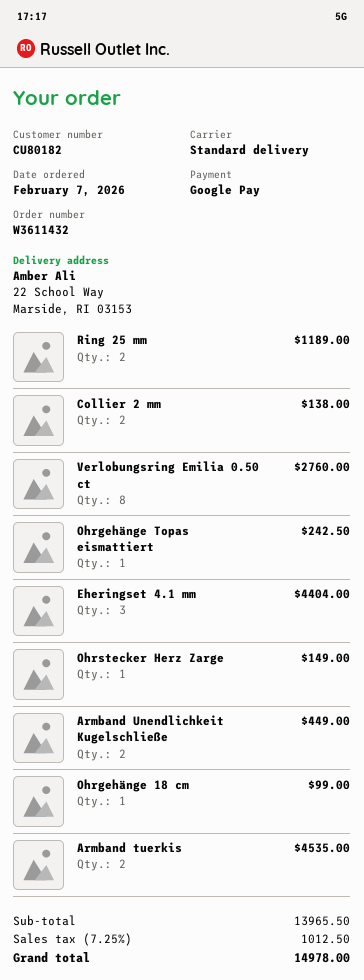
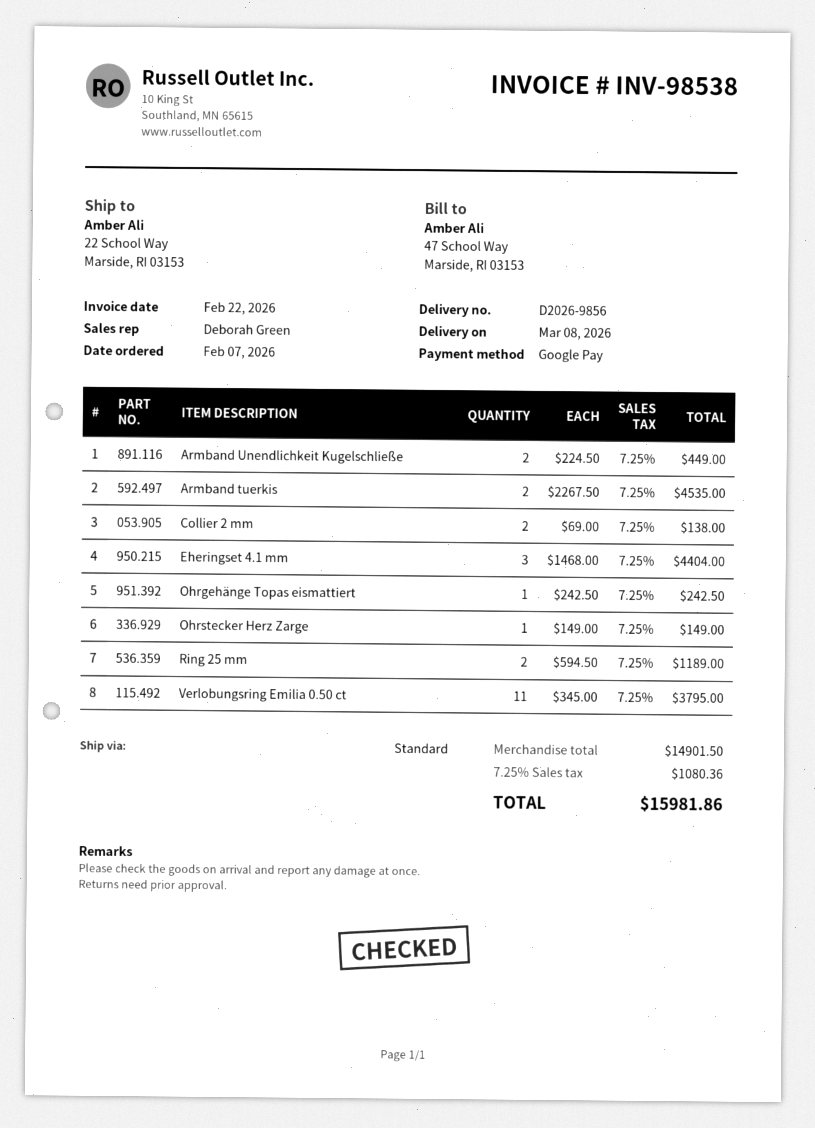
Verlobungsring Emilia 0.50 ct: 8 for 2760.00 -> 11 for 3795.00
Ohrgehänge 18 cm: 1 for 99.00 -> none
subtotal: 13965.50 -> 14901.50
tax: 7.25% = 1012.50 -> 7.25% = 1080.36
total: 14978.00 -> 15981.86

